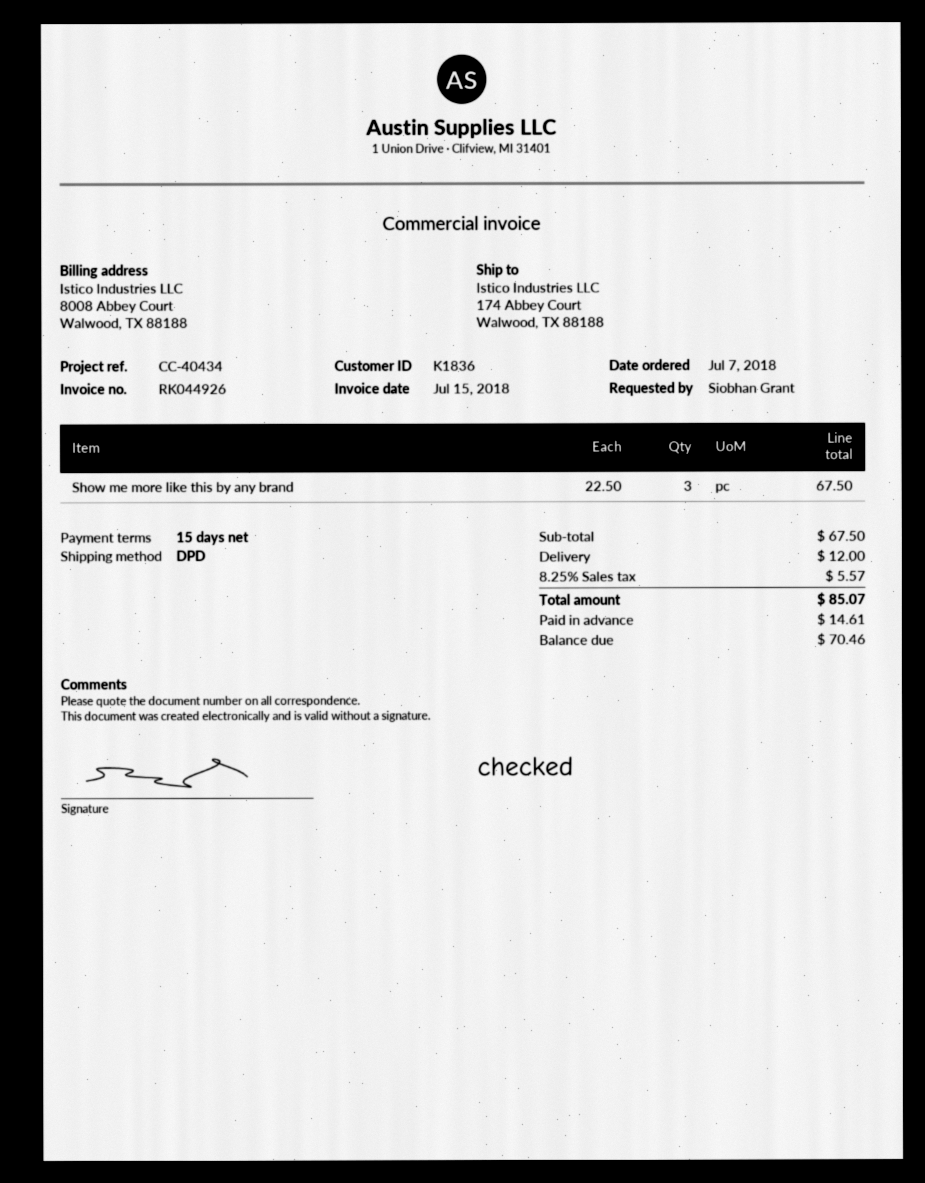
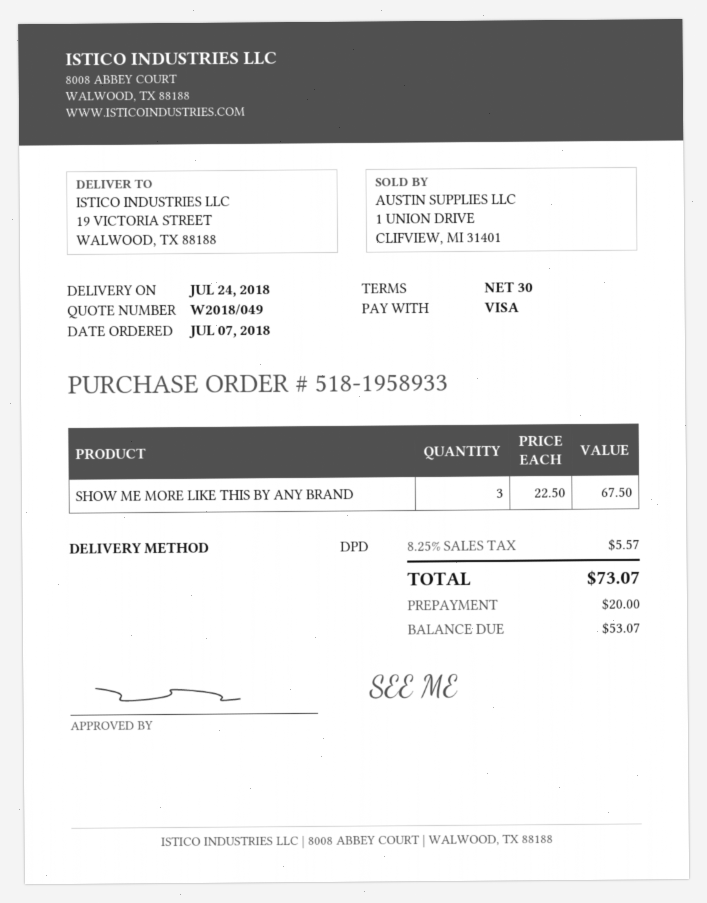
payment terms: 15 days -> 30 days
ship to: 174 Abbey Court, Walwood, TX 88188 -> 19 VICTORIA STREET, WALWOOD, TX 88188
shipping: 12.00 -> none
total: 85.07 -> 73.07
deposit: 14.61 -> 20.00
balance: 70.46 -> 53.07

